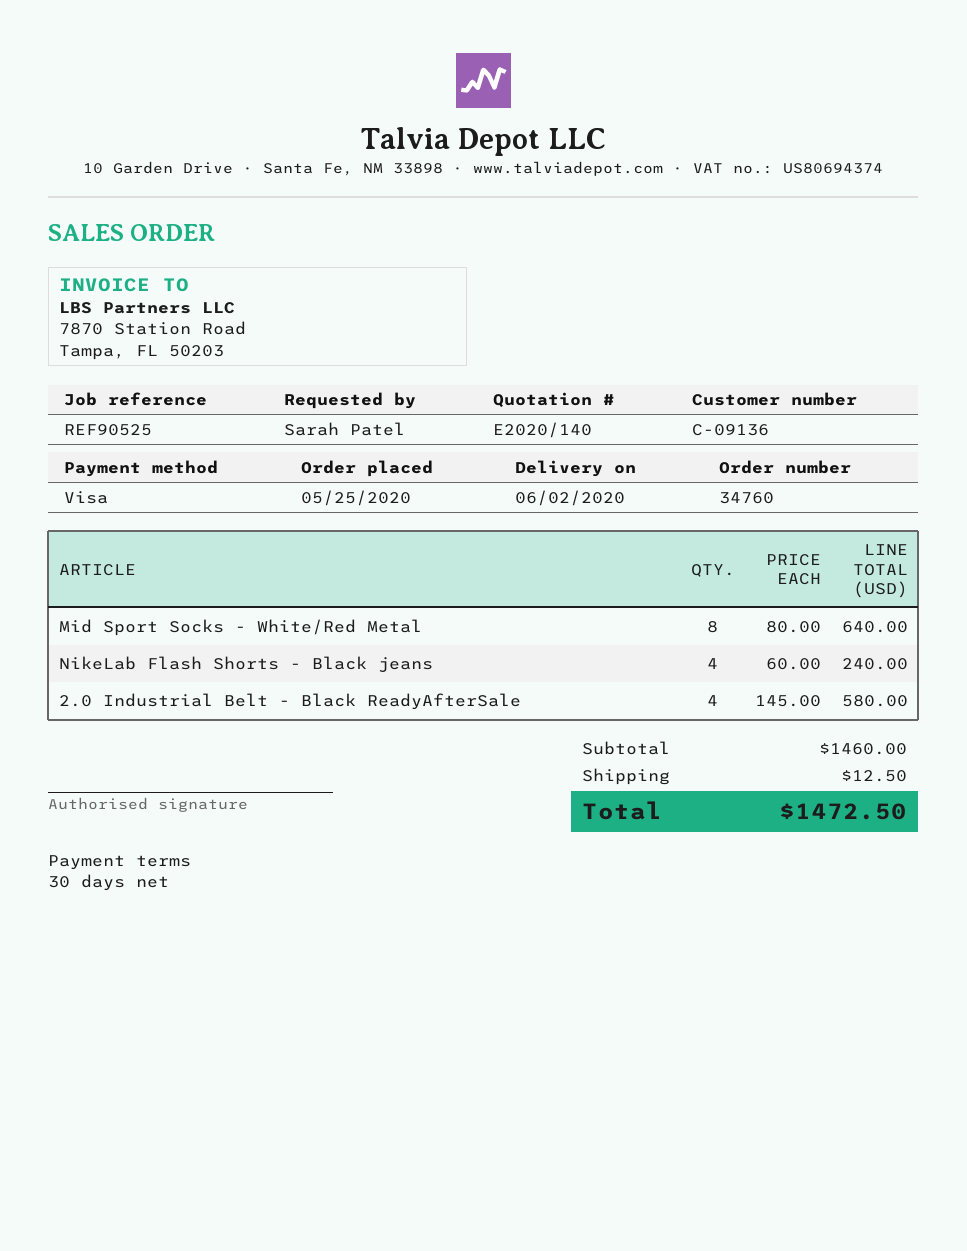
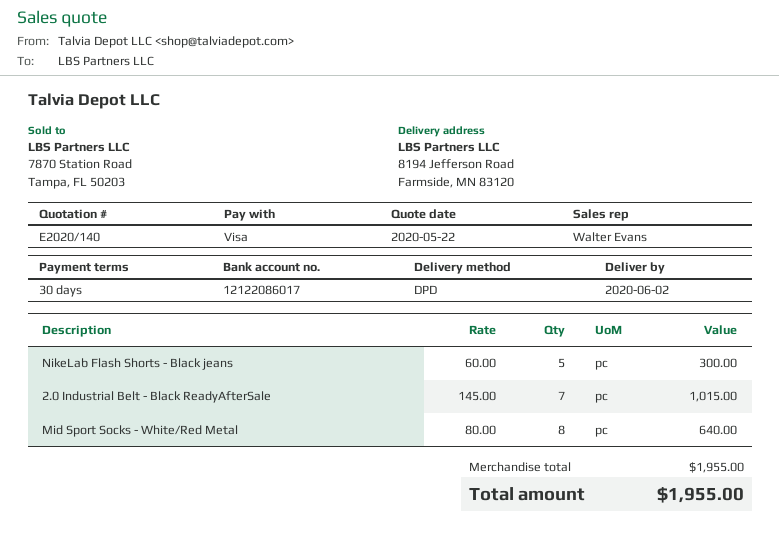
NikeLab Flash Shorts - Black jeans: 4 x 60.00 = 240.00 -> 5 x 60.00 = 300.00
2.0 Industrial Belt - Black ReadyAfterSale: 4 x 145.00 = 580.00 -> 7 x 145.00 = 1015.00
subtotal: 1460.00 -> 1955.00
shipping: 12.50 -> none
total: 1472.50 -> 1955.00

